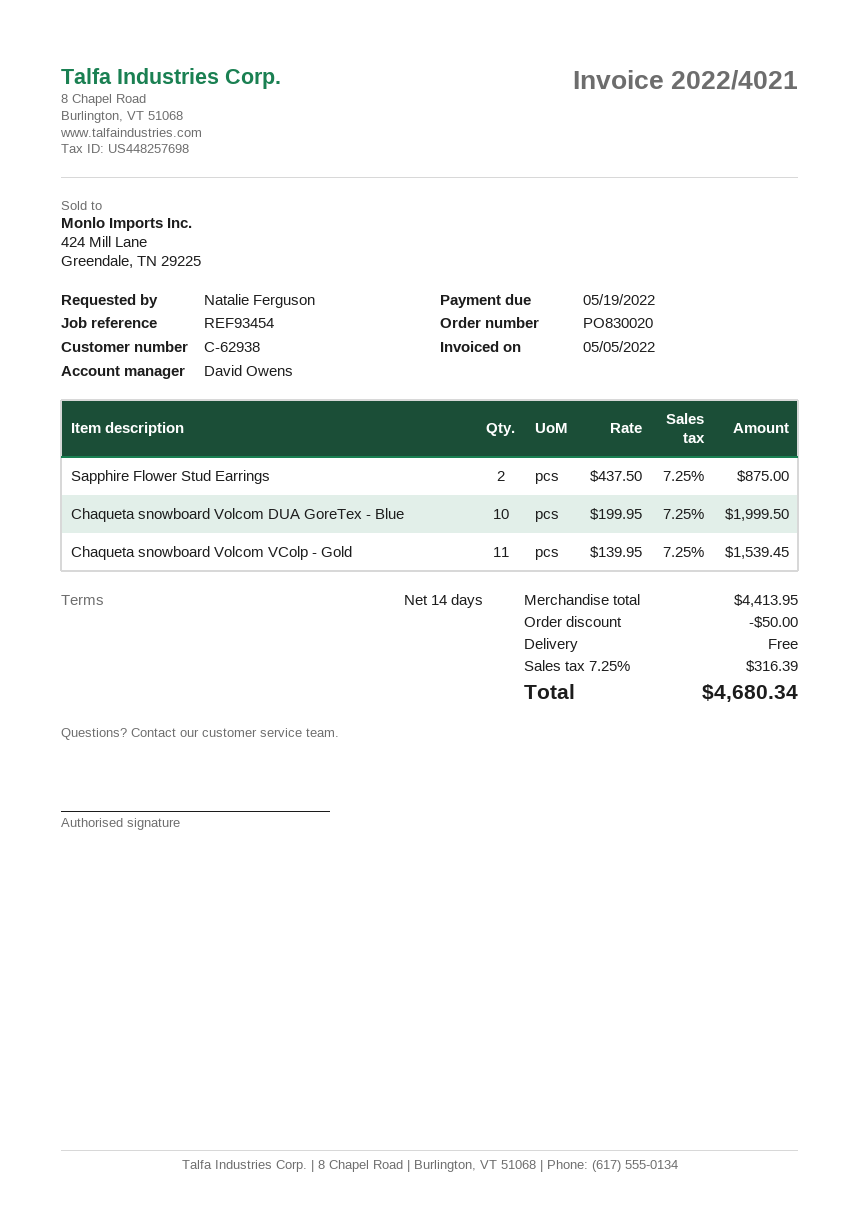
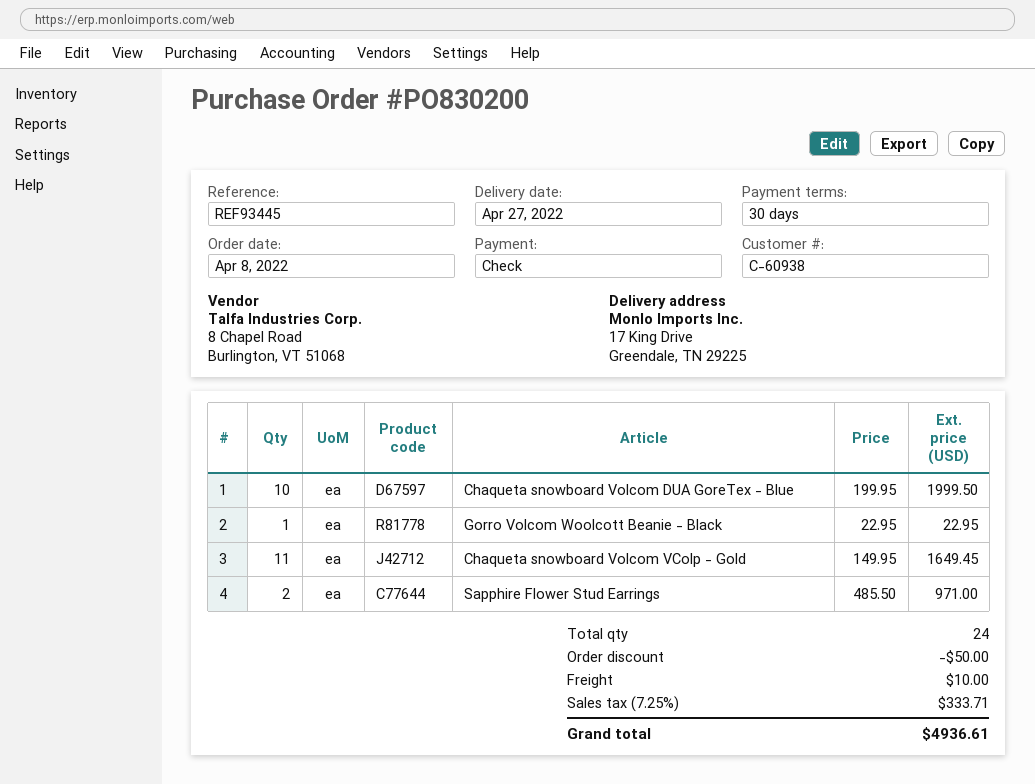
order number: PO830020 -> PO830200
payment terms: 14 days -> 30 days
customer number: C-62938 -> C-60938
reference: REF93454 -> REF93445
Sapphire Flower Stud Earrings: 2 x 437.50 = 875.00 -> 2 x 485.50 = 971.00
Chaqueta snowboard Volcom VColp - Gold: 11 x 139.95 = 1539.45 -> 11 x 149.95 = 1649.45
Gorro Volcom Woolcott Beanie - Black: none -> 1 x 22.95 = 22.95
shipping: 0.00 -> 10.00
tax: 7.25% = 316.39 -> 7.25% = 333.71
total: 4680.34 -> 4936.61

